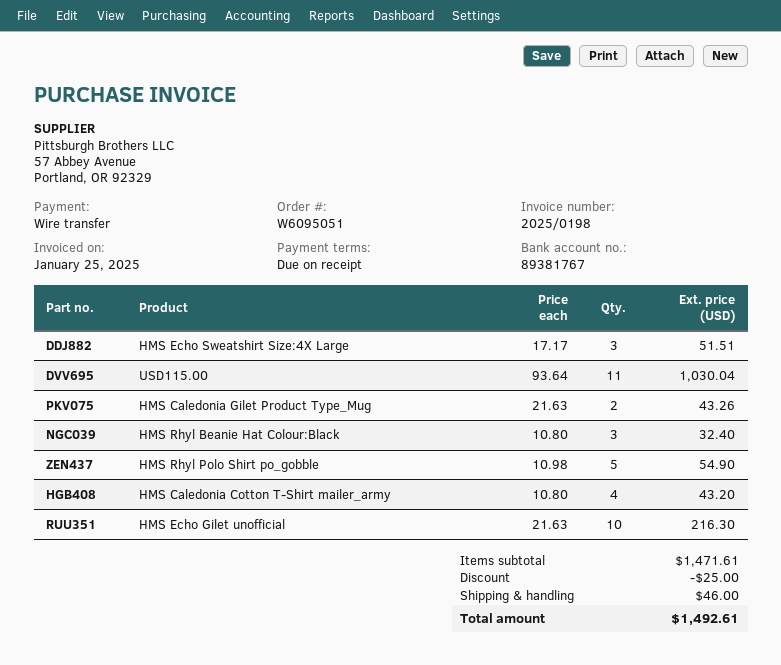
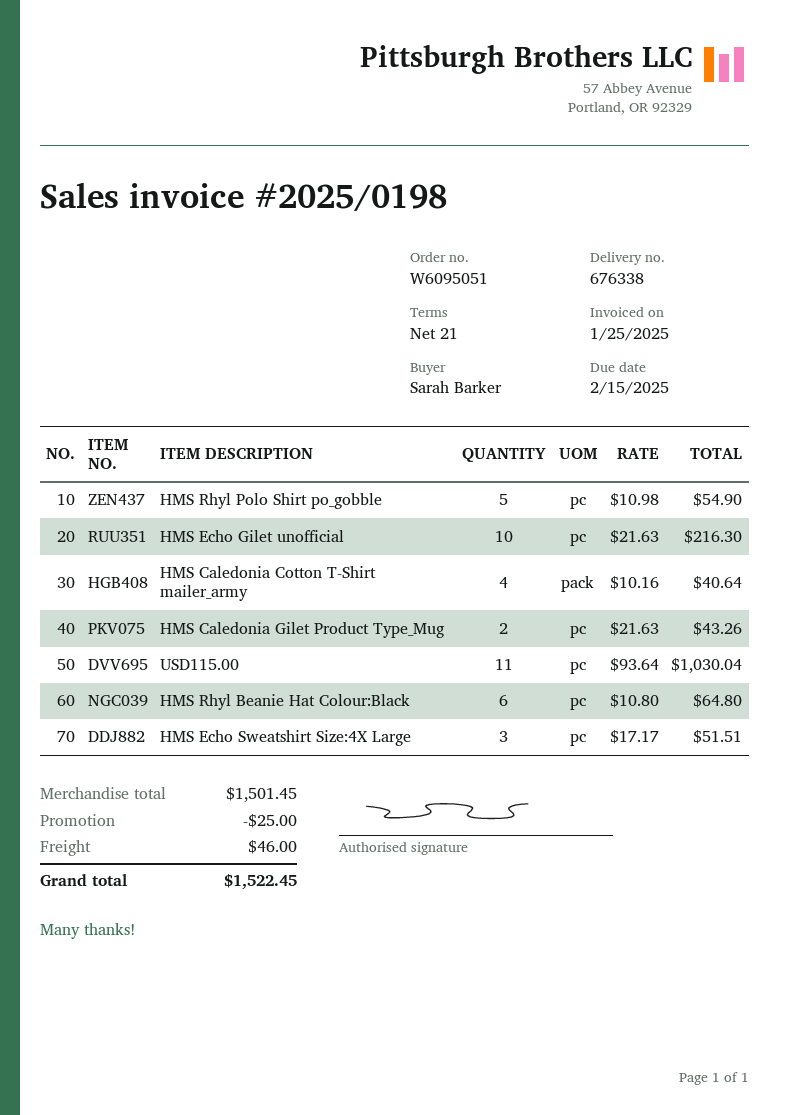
payment terms: on receipt -> 21 days
HMS Rhyl Beanie Hat Colour:Black: 3 x 10.80 = 32.40 -> 6 x 10.80 = 64.80
HMS Caledonia Cotton T-Shirt mailer_army: 4 x 10.80 = 43.20 -> 4 x 10.16 = 40.64
subtotal: 1471.61 -> 1501.45
total: 1492.61 -> 1522.45

